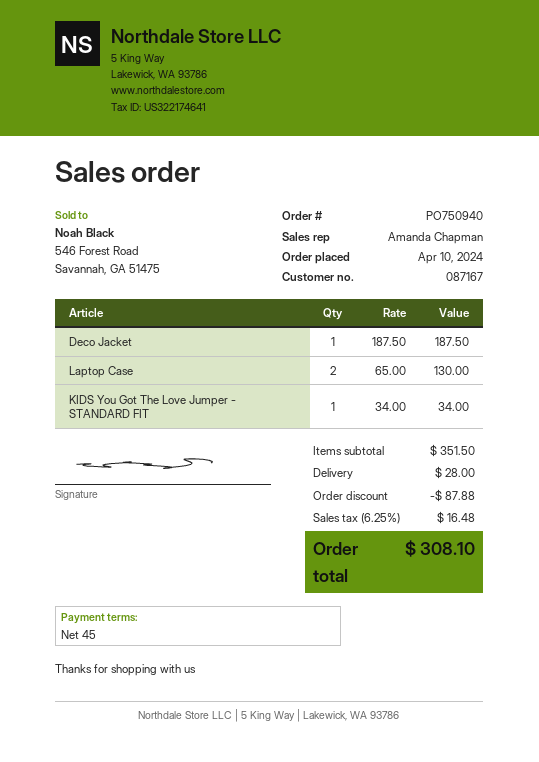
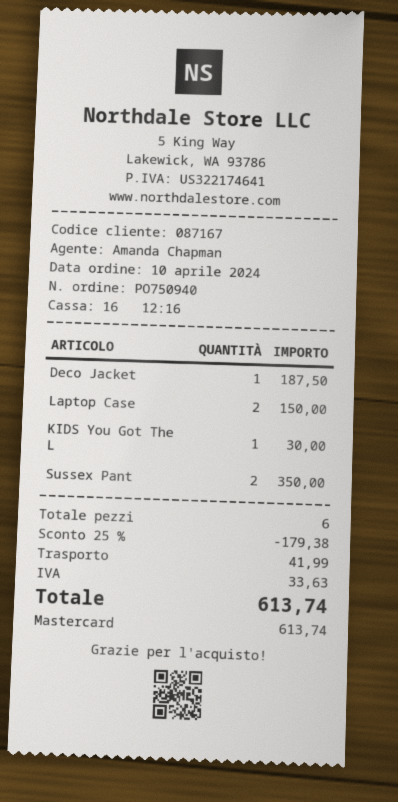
Laptop Case: 2 for 130.00 -> 2 for 150.00
KIDS You Got The Love Jumper - STANDARD FIT: 1 for 34.00 -> 1 for 30.00
Sussex Pant: none -> 2 for 350.00
discount: 87.88 -> 179.38
shipping: 28.00 -> 41.99
tax: 16.48 -> 33.63
total: 308.10 -> 613.74

